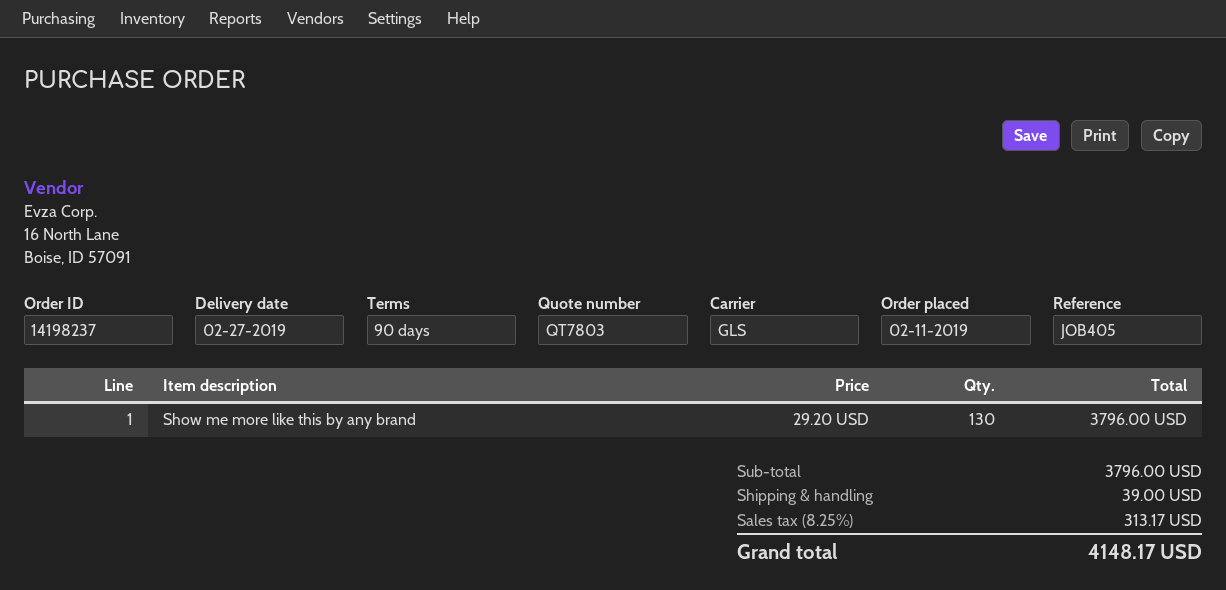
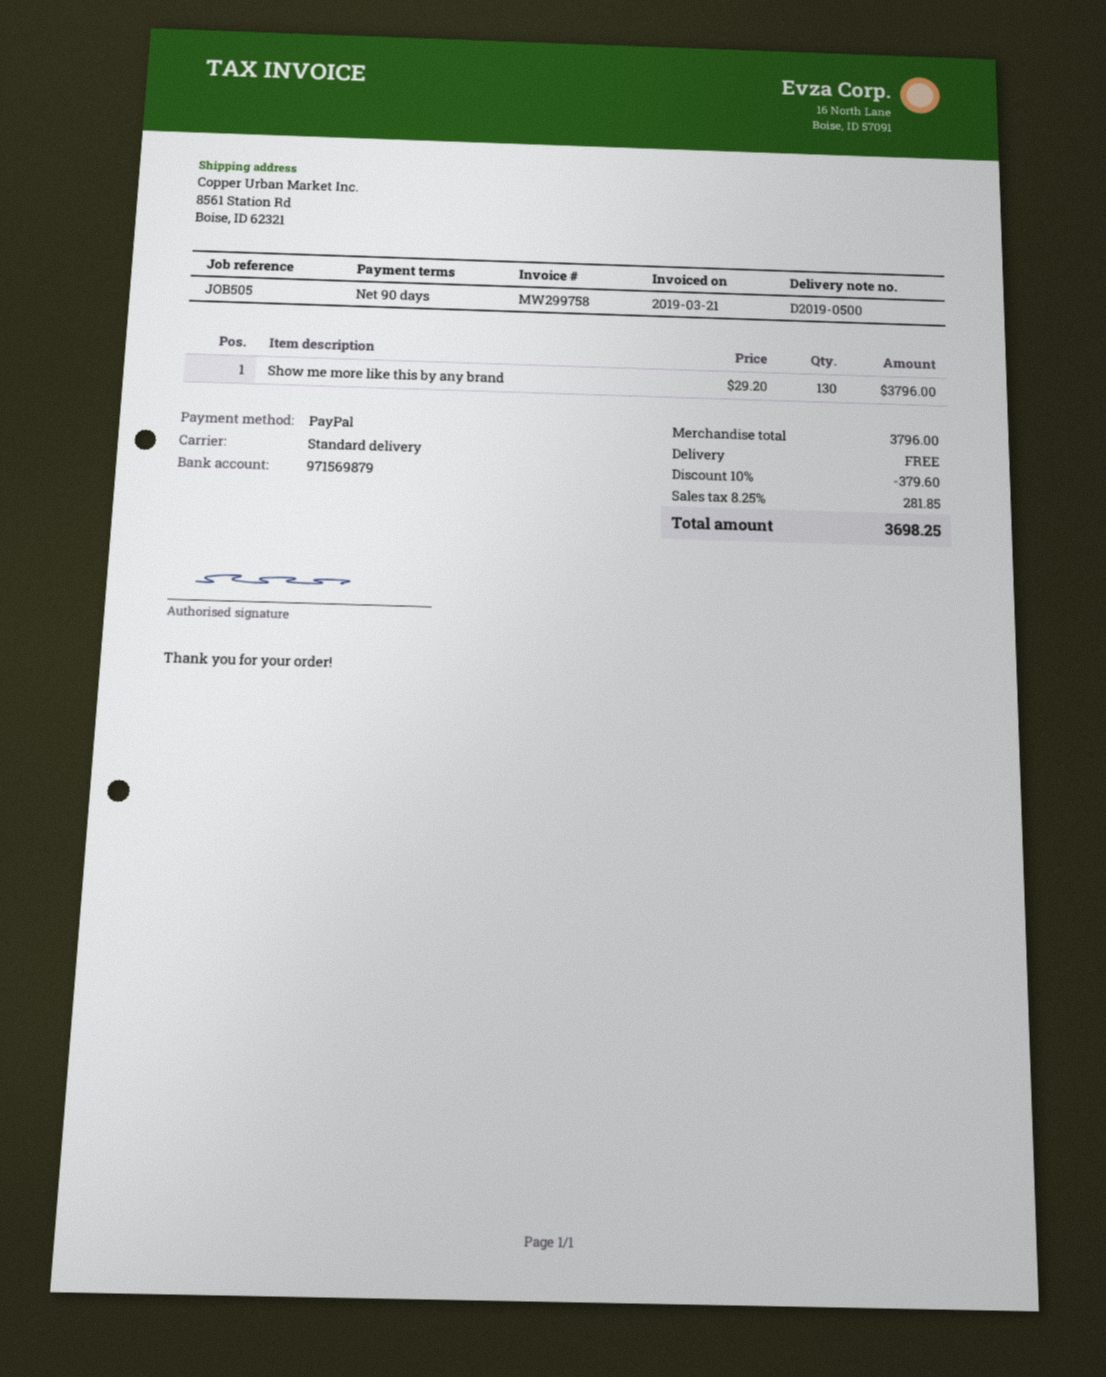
reference: JOB405 -> JOB505
shipping method: GLS -> standard
discount: none -> 10% = 379.60
shipping: 39.00 -> 0.00
tax: 8.25% = 313.17 -> 8.25% = 281.85
total: 4148.17 -> 3698.25

